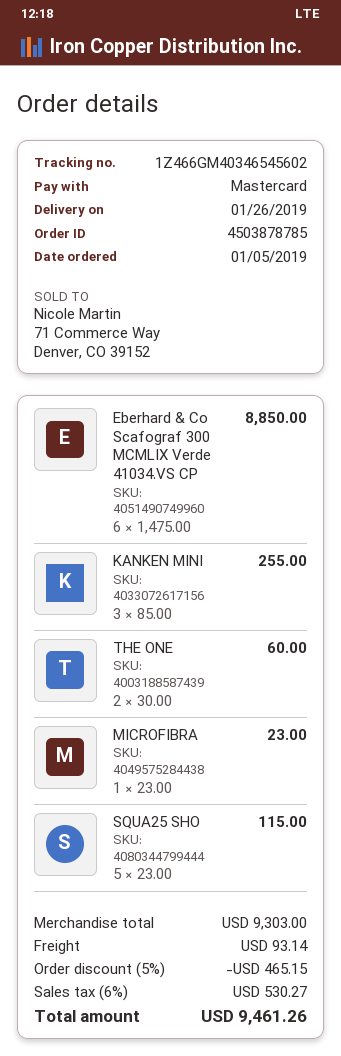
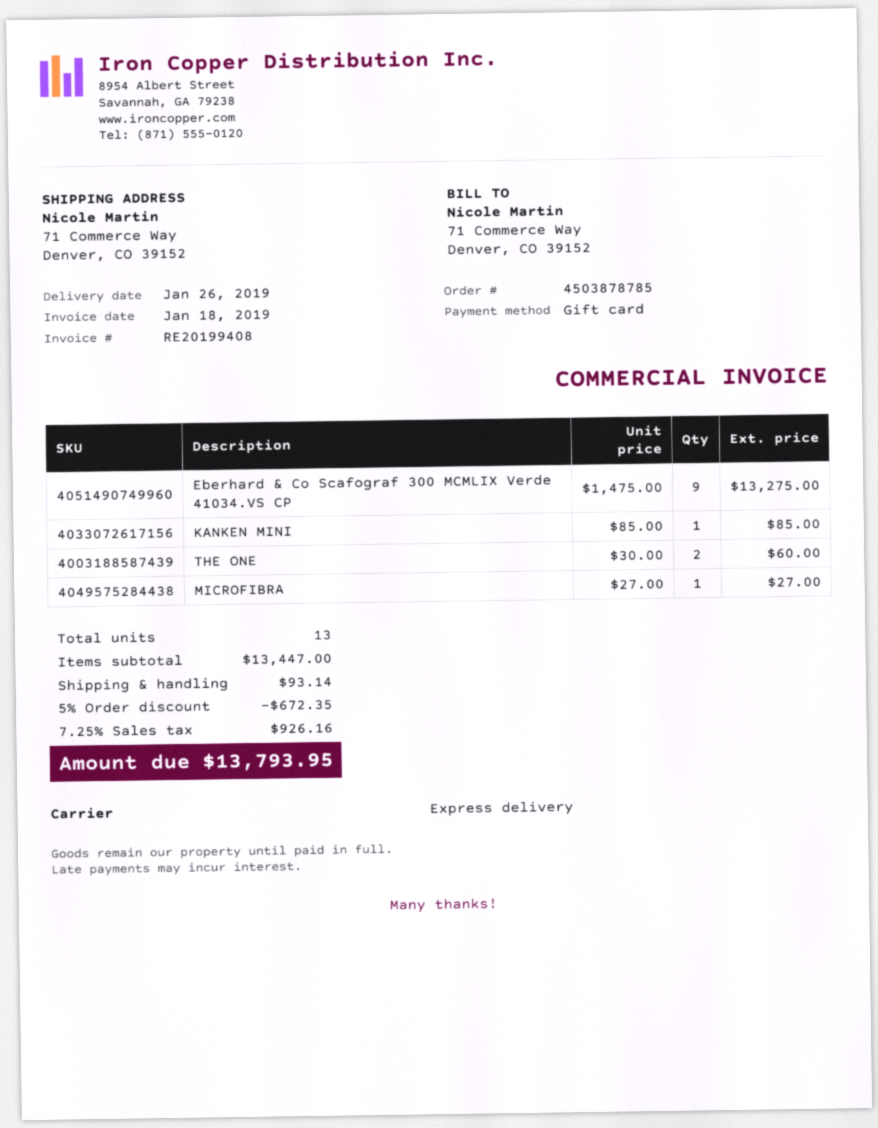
payment method: Mastercard -> gift card
Eberhard & Co Scafograf 300 MCMLIX Verde 41034.VS CP: 6 x 1475.00 = 8850.00 -> 9 x 1475.00 = 13275.00
KANKEN MINI: 3 x 85.00 = 255.00 -> 1 x 85.00 = 85.00
MICROFIBRA: 1 x 23.00 = 23.00 -> 1 x 27.00 = 27.00
SQUA25 SHO: 5 x 23.00 = 115.00 -> none
subtotal: 9303.00 -> 13447.00
discount: 5% = 465.15 -> 5% = 672.35
tax: 6% = 530.27 -> 7.25% = 926.16
total: 9461.26 -> 13793.95

